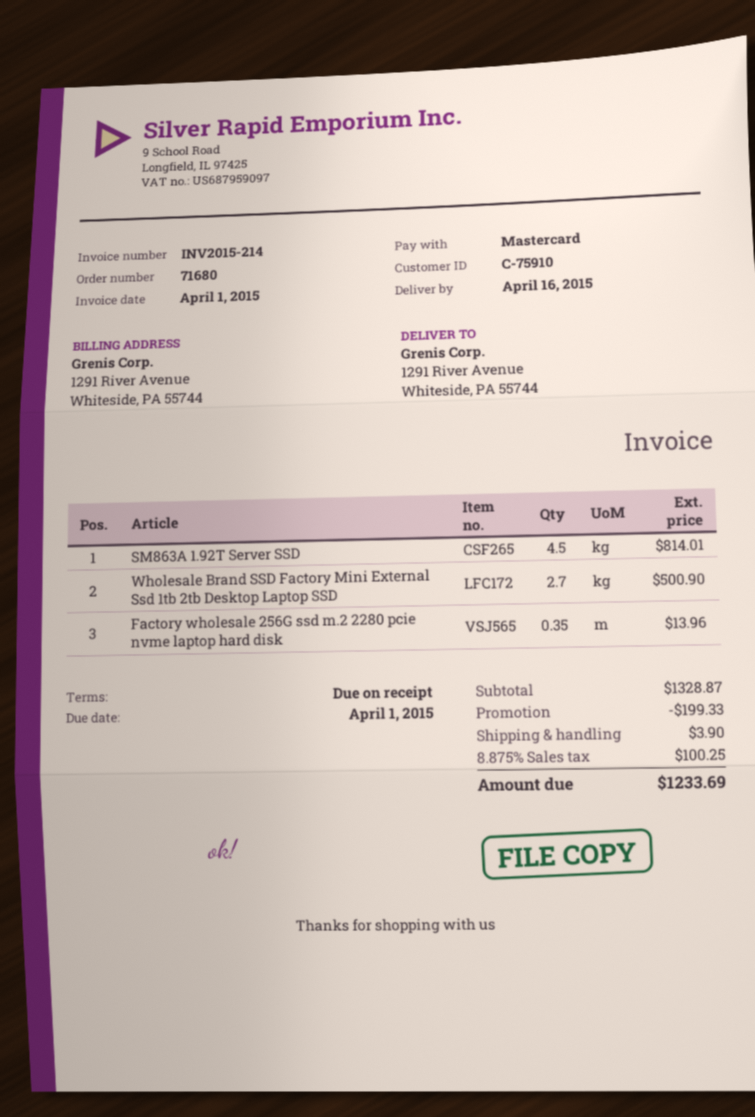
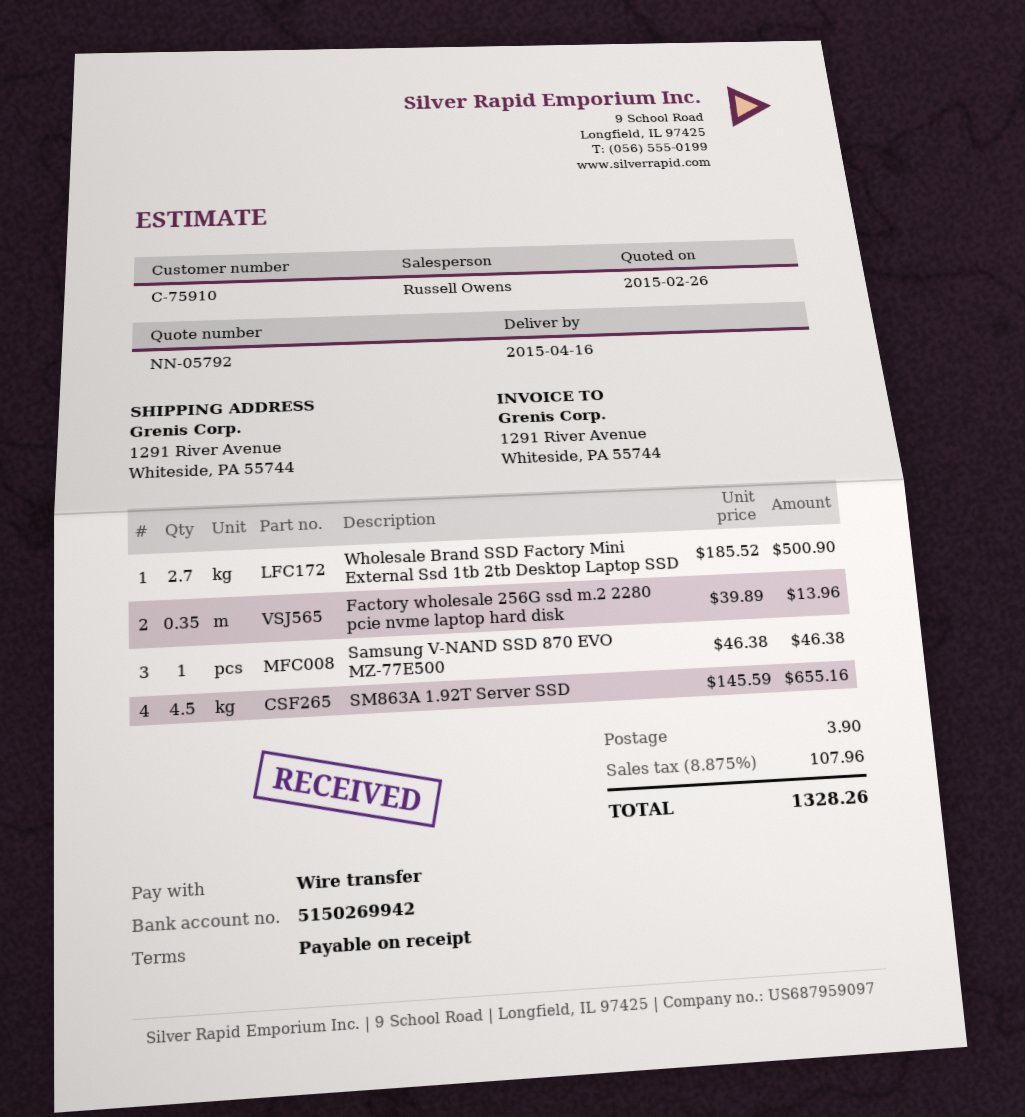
payment method: Mastercard -> bank transfer
SM863A 1.92T Server SSD: 4.5 for 814.01 -> 4.5 for 655.16
Samsung V-NAND SSD 870 EVO MZ-77E500: none -> 1 for 46.38
discount: 199.33 -> none
tax: 8.875% = 100.25 -> 8.875% = 107.96
total: 1233.69 -> 1328.26

